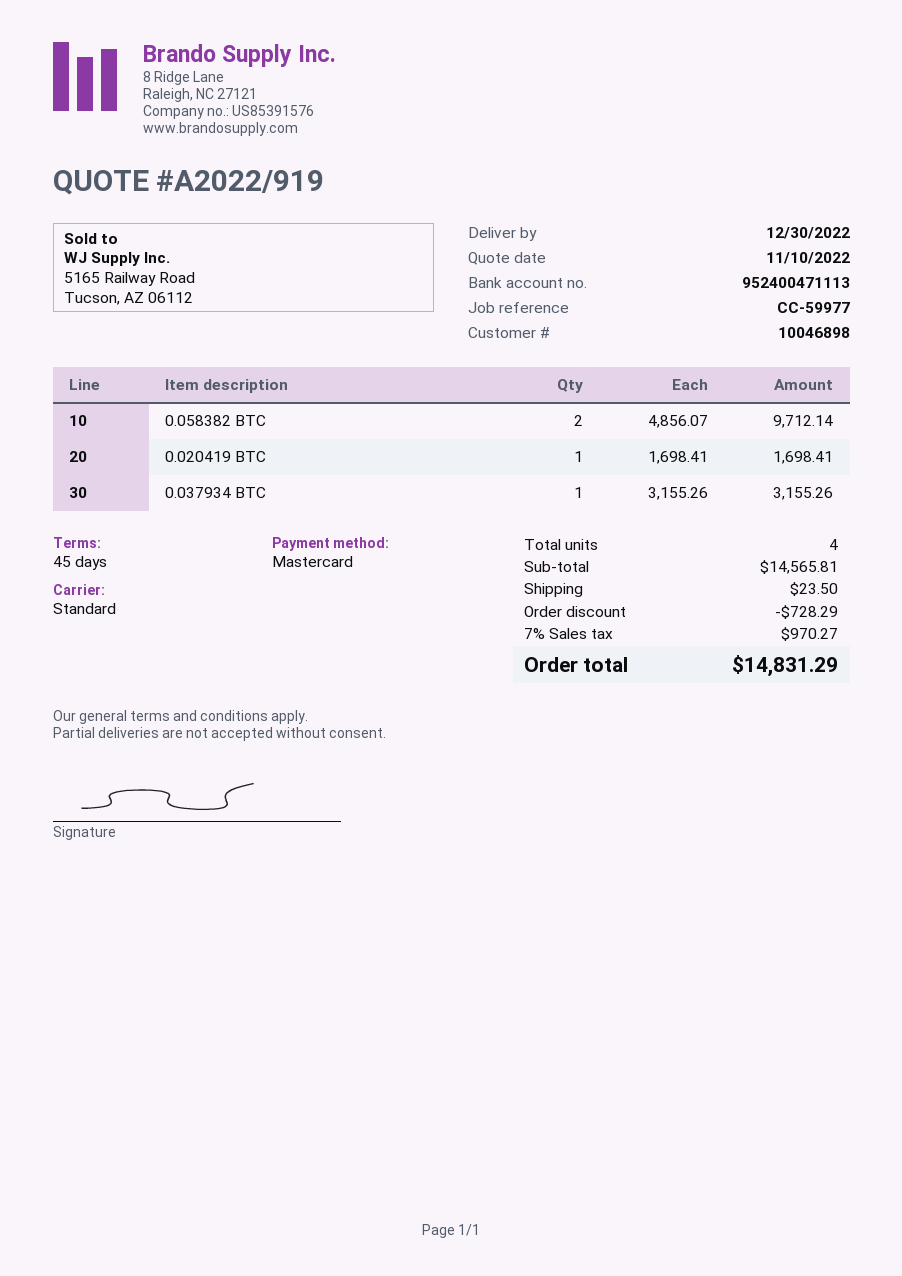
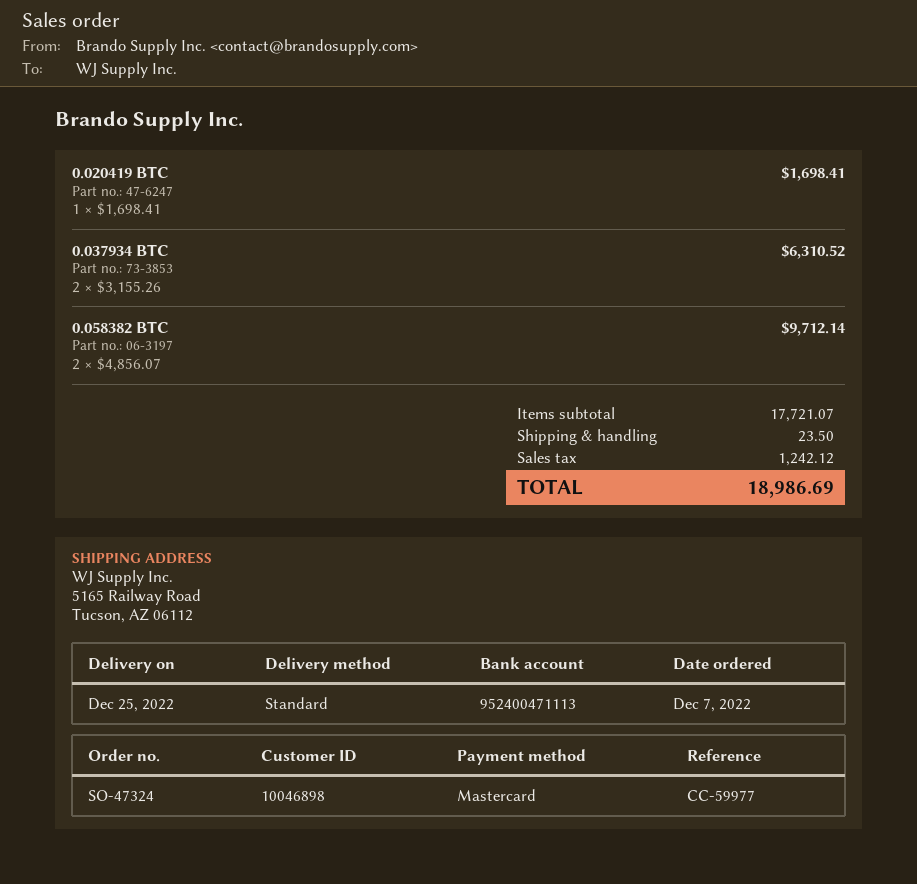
delivery date: 2022-12-30 -> 2022-12-25
0.037934 BTC: 1 x 3155.26 = 3155.26 -> 2 x 3155.26 = 6310.52
subtotal: 14565.81 -> 17721.07
discount: 728.29 -> none
tax: 970.27 -> 1242.12
total: 14831.29 -> 18986.69

